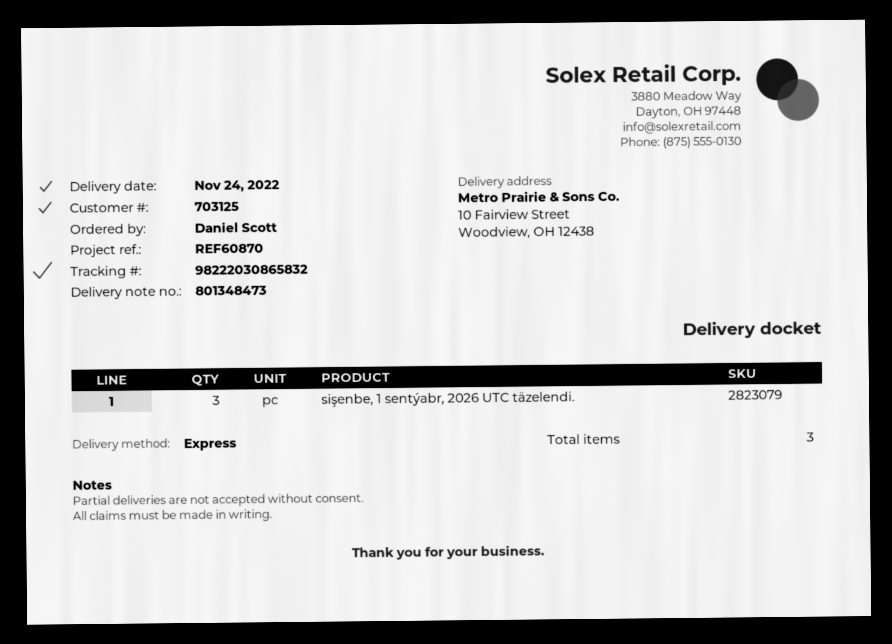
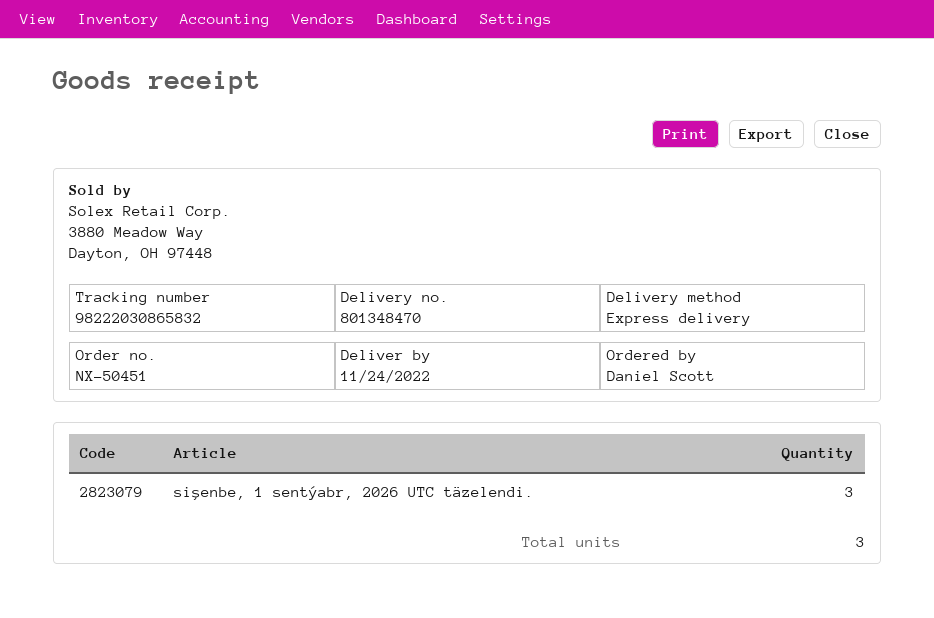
delivery note number: 801348473 -> 801348470

